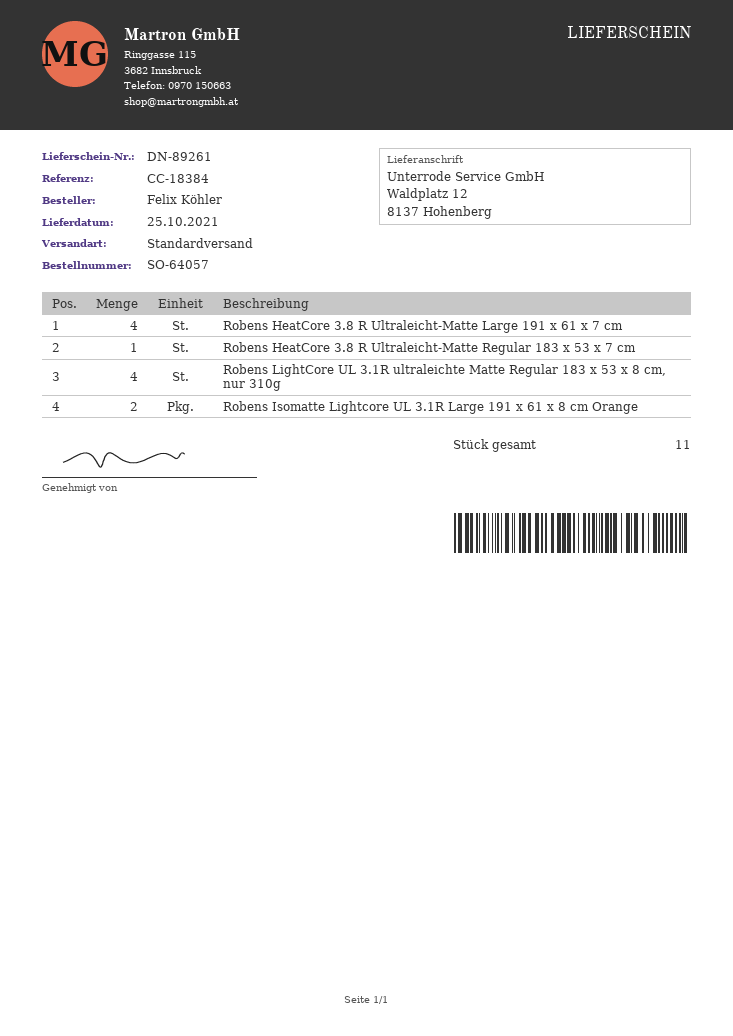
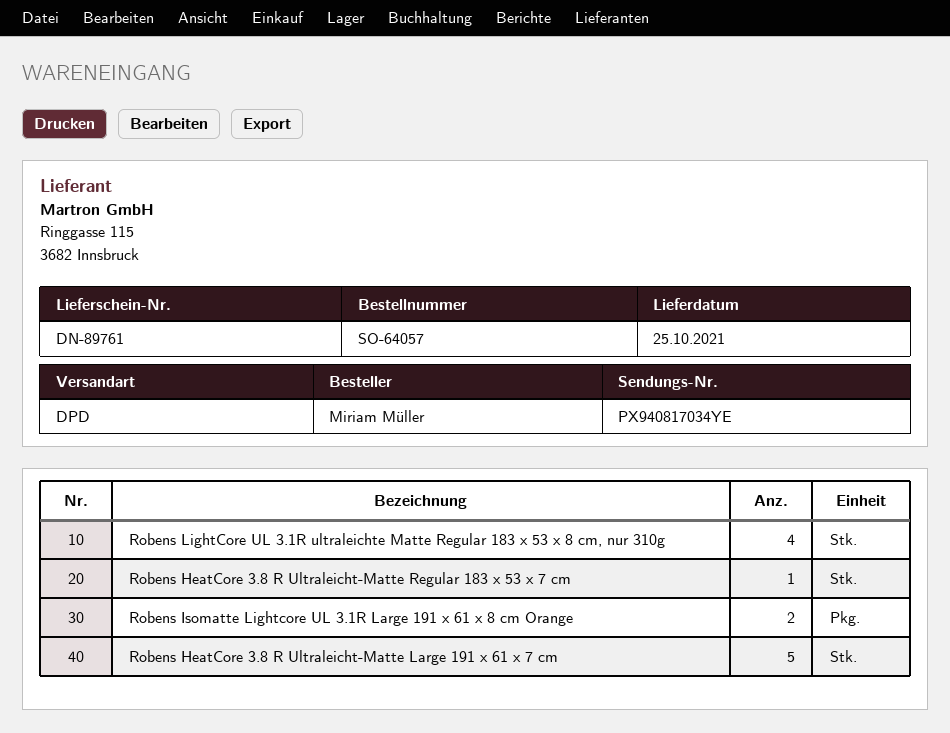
delivery note number: DN-89261 -> DN-89761
ordered by: Felix Köhler -> Miriam Müller
shipping method: standard -> DPD
Robens HeatCore 3.8 R Ultraleicht-Matte Large 191 x 61 x 7 cm: 4 -> 5

